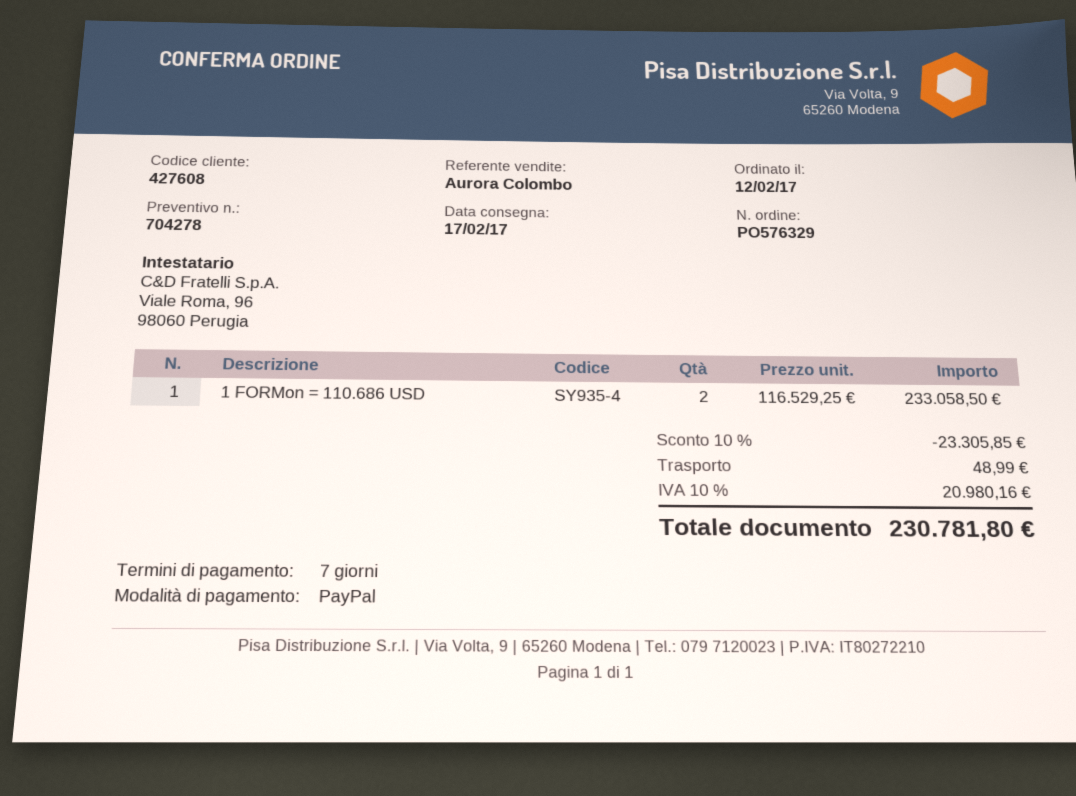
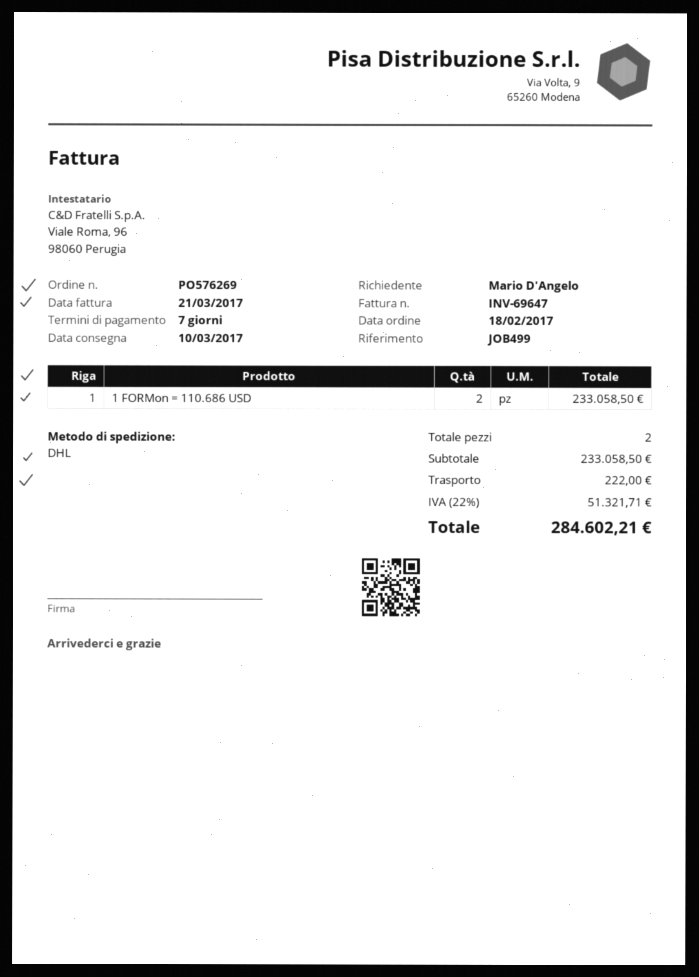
order number: PO576329 -> PO576269
order date: 2017-02-12 -> 2017-02-18
delivery date: 2017-02-17 -> 2017-03-10
discount: 10% = 23305.85 -> none
shipping: 48.99 -> 222.00
tax: 10% = 20980.16 -> 22% = 51321.71
total: 230781.80 -> 284602.21

